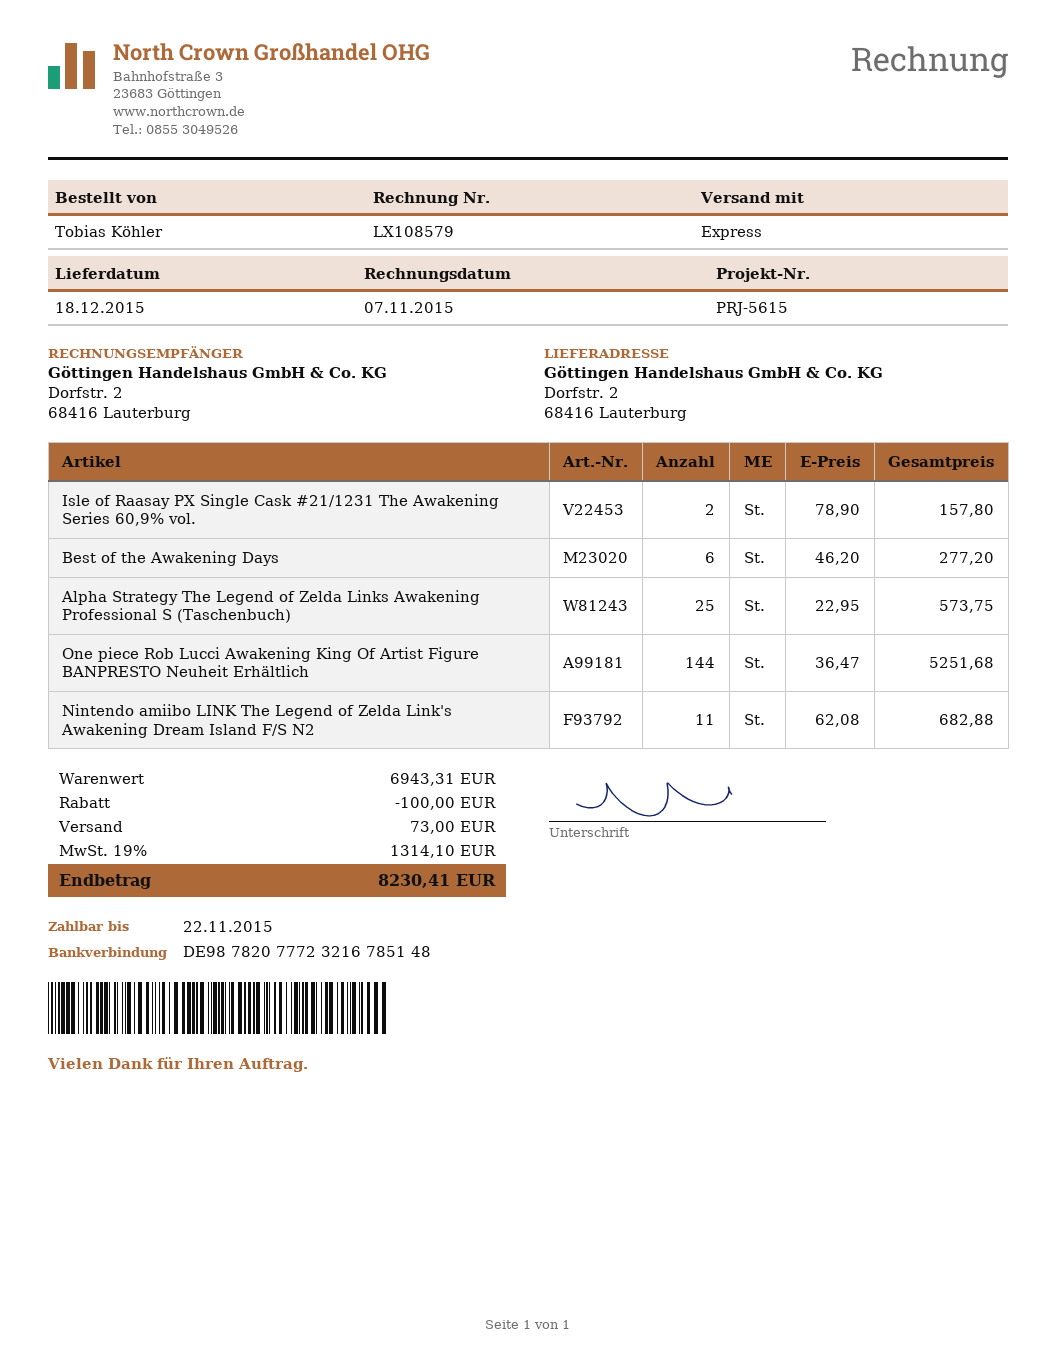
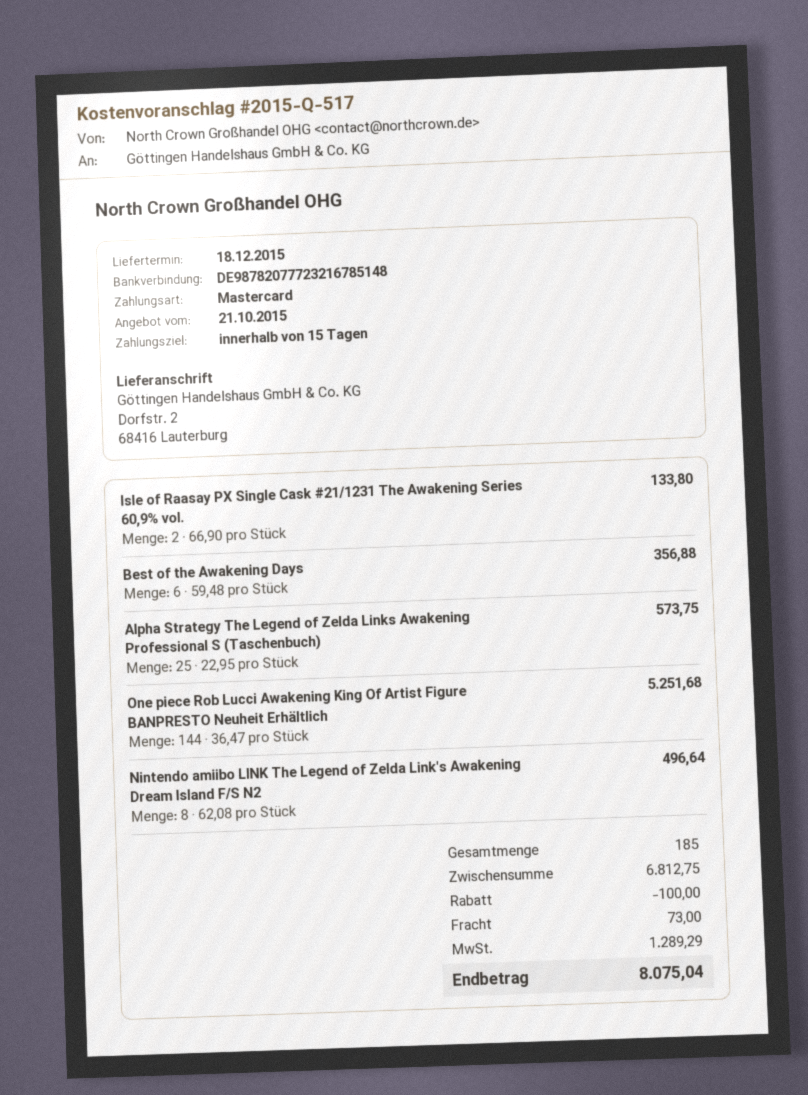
Isle of Raasay PX Single Cask #21/1231 The Awakening Series 60,9% vol.: 2 x 78.90 = 157.80 -> 2 x 66.90 = 133.80
Best of the Awakening Days: 6 x 46.20 = 277.20 -> 6 x 59.48 = 356.88
Nintendo amiibo LINK The Legend of Zelda Link's Awakening Dream Island F/S N2: 11 x 62.08 = 682.88 -> 8 x 62.08 = 496.64
subtotal: 6943.31 -> 6812.75
tax: 1314.10 -> 1289.29
total: 8230.41 -> 8075.04

